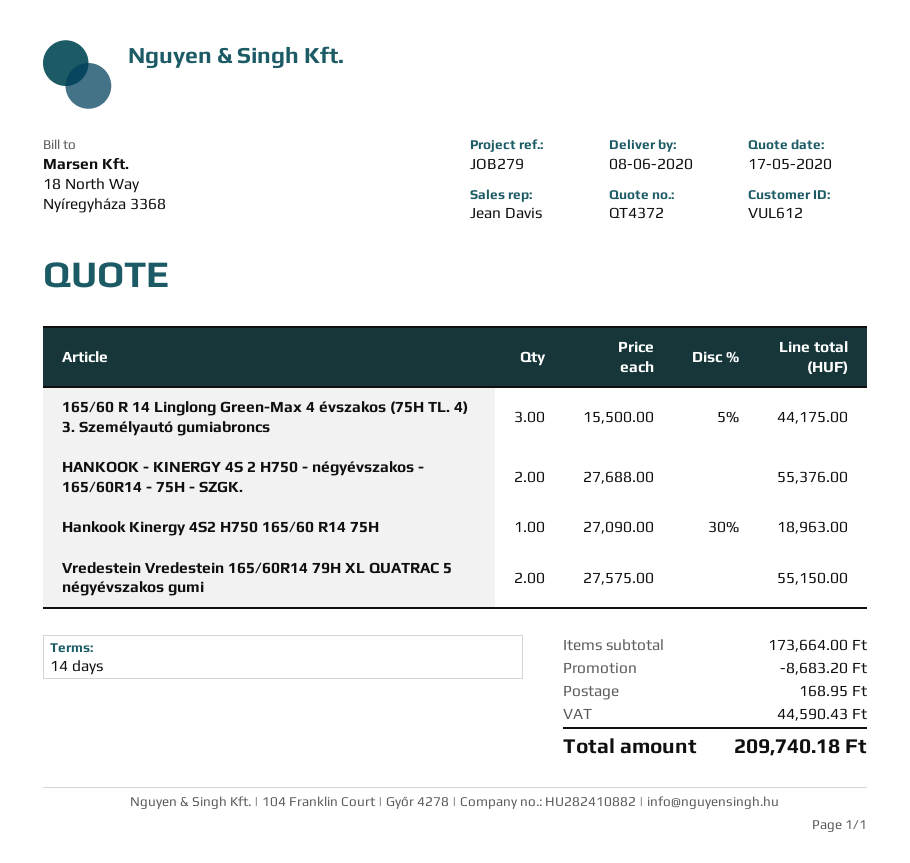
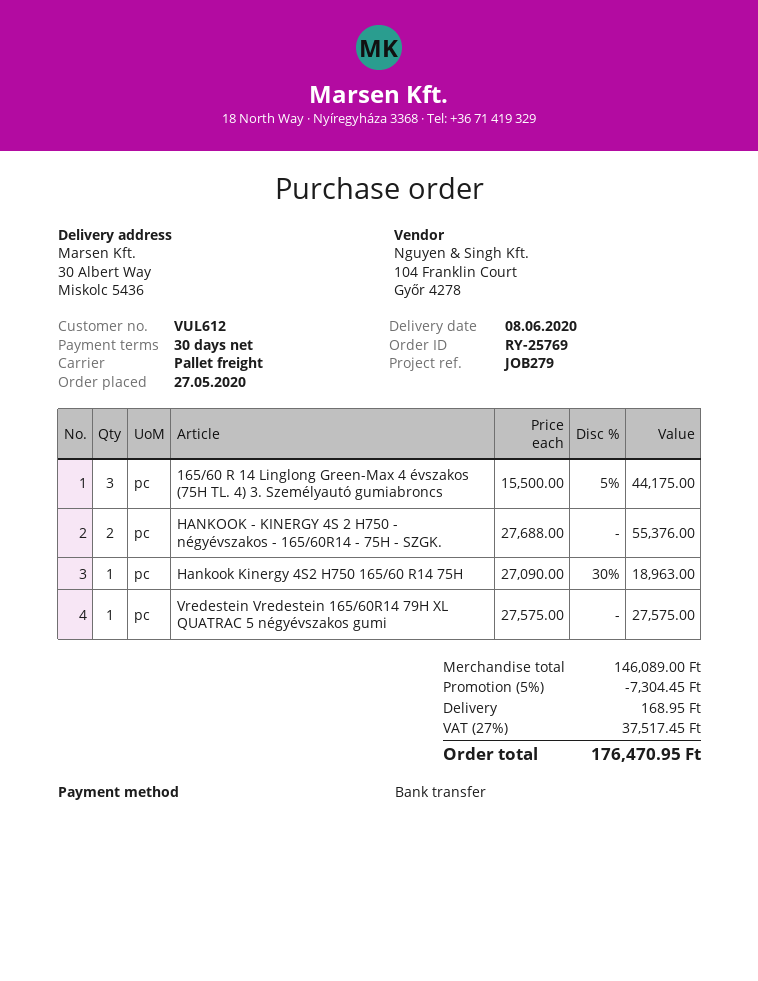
payment terms: 14 days -> 30 days
Vredestein Vredestein 165/60R14 79H XL QUATRAC 5 négyévszakos gumi: 2 x 27575.00 = 55150.00 -> 1 x 27575.00 = 27575.00
subtotal: 173664.00 -> 146089.00
discount: 8683.20 -> 7304.45
tax: 44590.43 -> 37517.45
total: 209740.18 -> 176470.95

